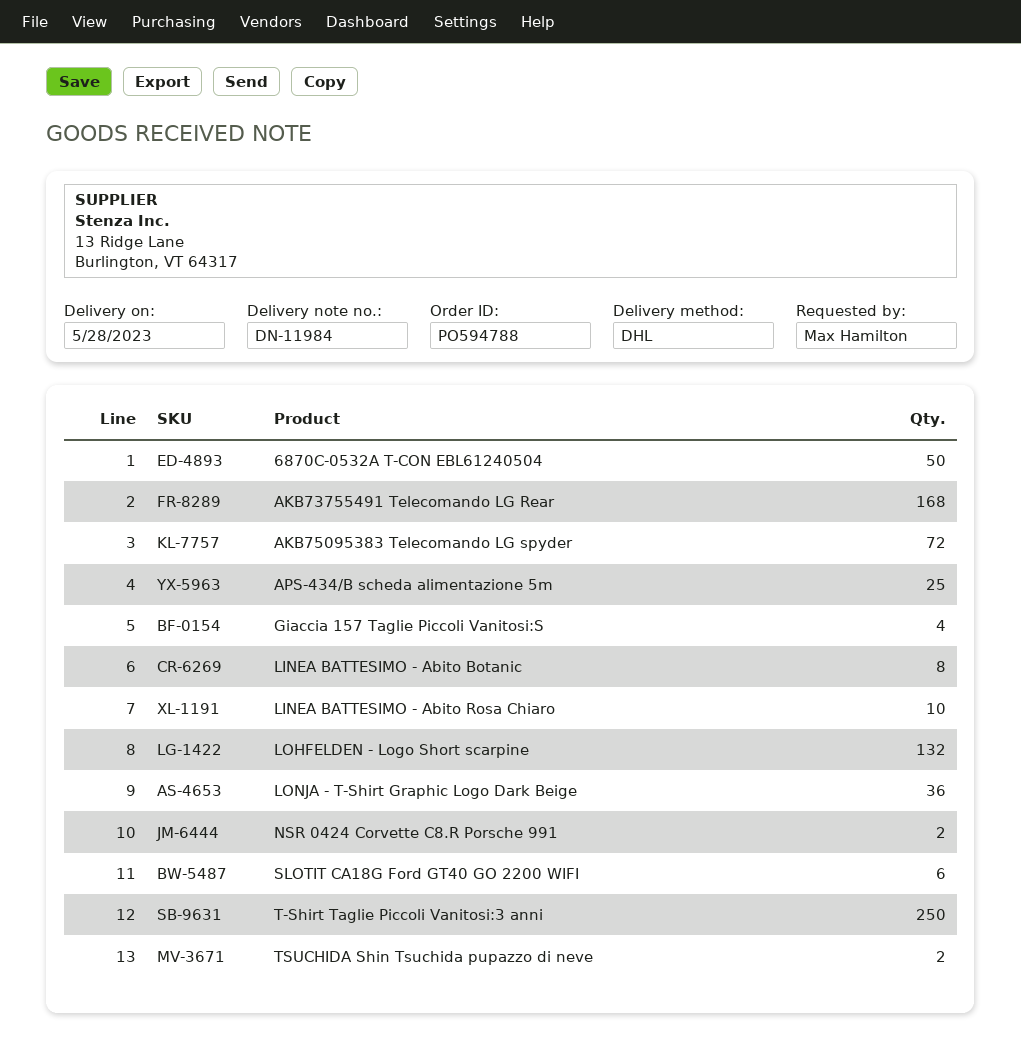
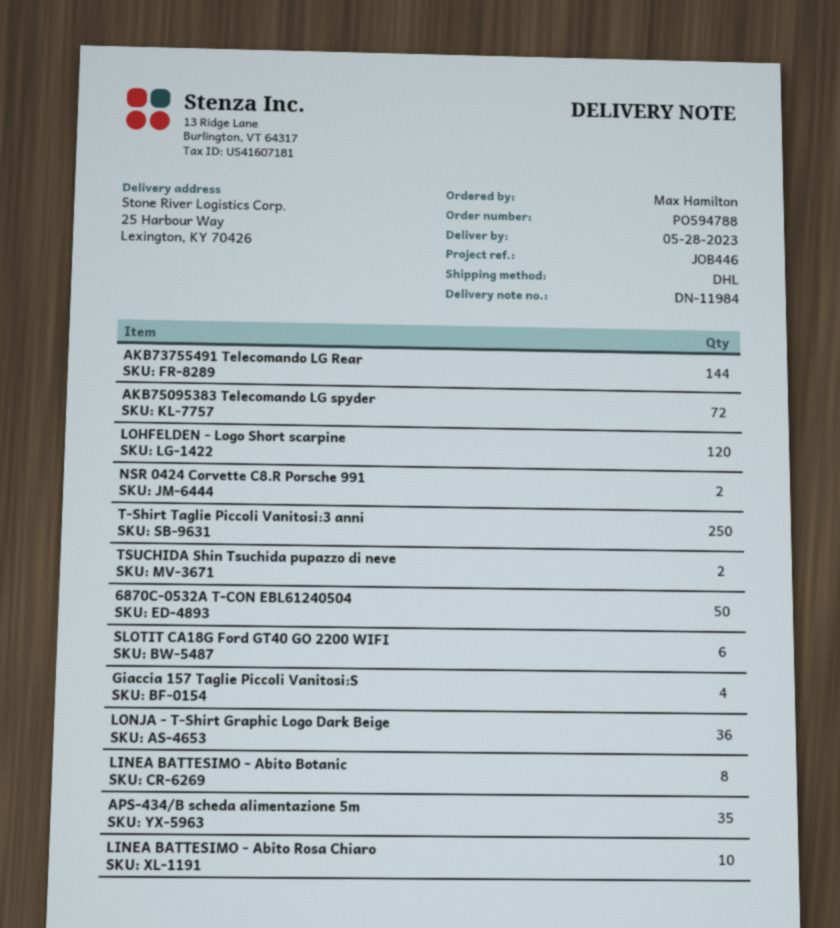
AKB73755491 Telecomando LG Rear: 168 -> 144
APS-434/B scheda alimentazione 5m: 25 -> 35
LOHFELDEN - Logo Short scarpine: 132 -> 120

